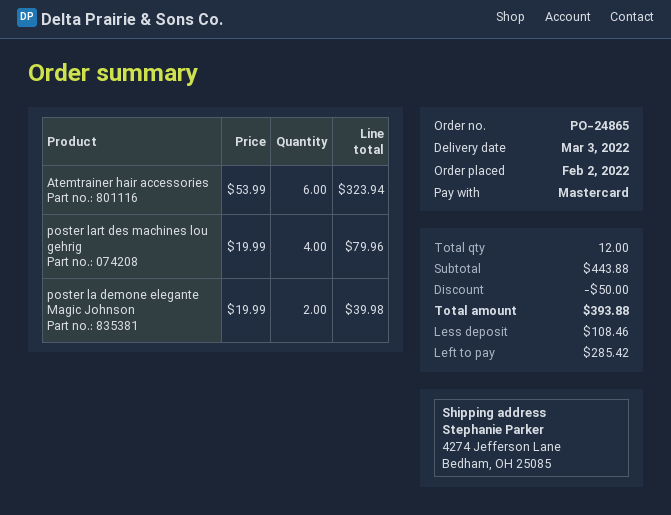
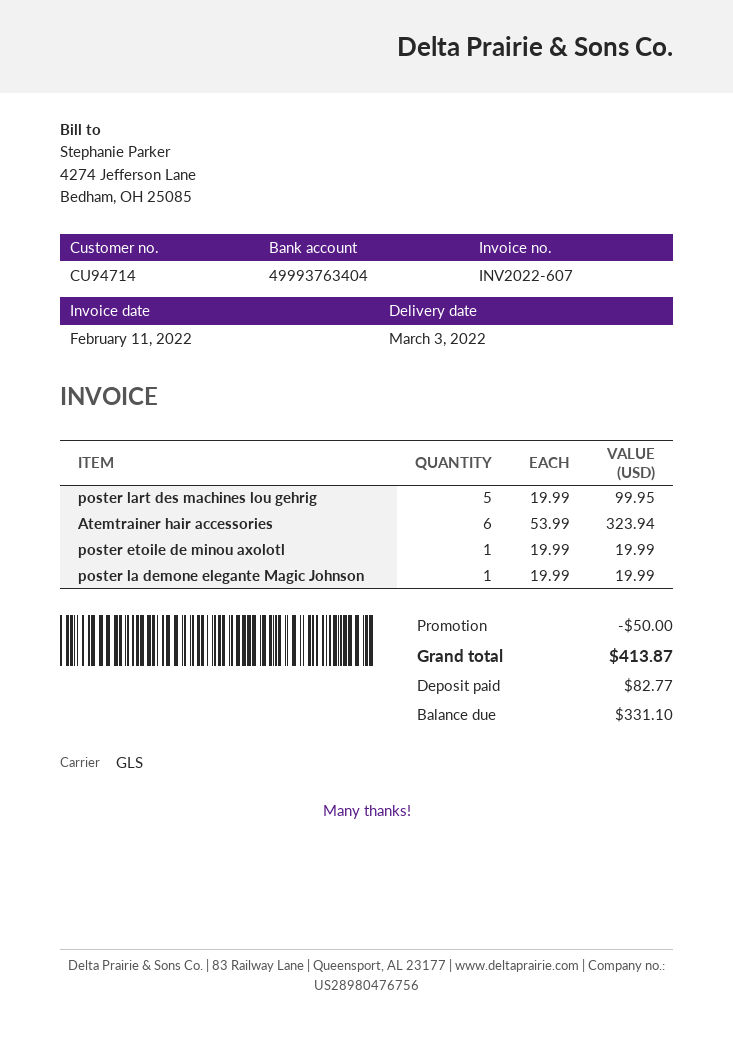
poster lart des machines lou gehrig: 4 x 19.99 = 79.96 -> 5 x 19.99 = 99.95
poster la demone elegante Magic Johnson: 2 x 19.99 = 39.98 -> 1 x 19.99 = 19.99
poster etoile de minou axolotl: none -> 1 x 19.99 = 19.99
total: 393.88 -> 413.87
deposit: 108.46 -> 82.77
balance: 285.42 -> 331.10

